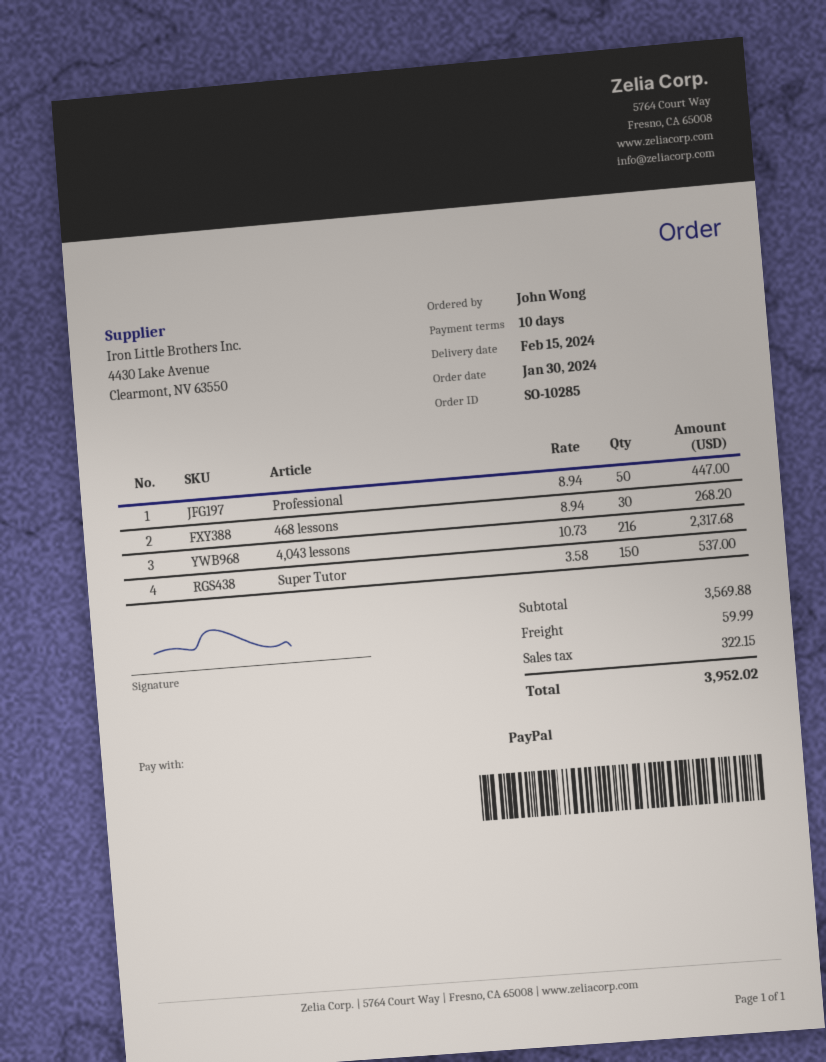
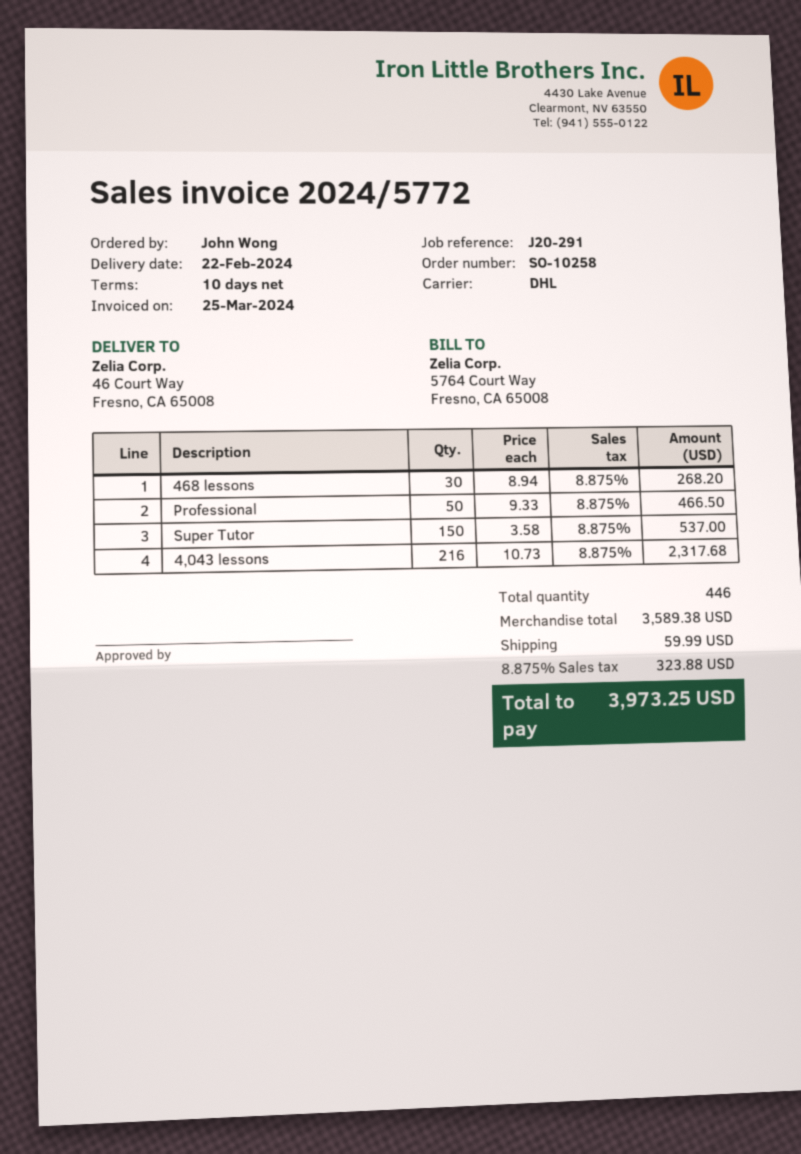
order number: SO-10285 -> SO-10258
delivery date: 2024-02-15 -> 2024-02-22
Professional: 50 x 8.94 = 447.00 -> 50 x 9.33 = 466.50
subtotal: 3569.88 -> 3589.38
tax: 322.15 -> 323.88
total: 3952.02 -> 3973.25

